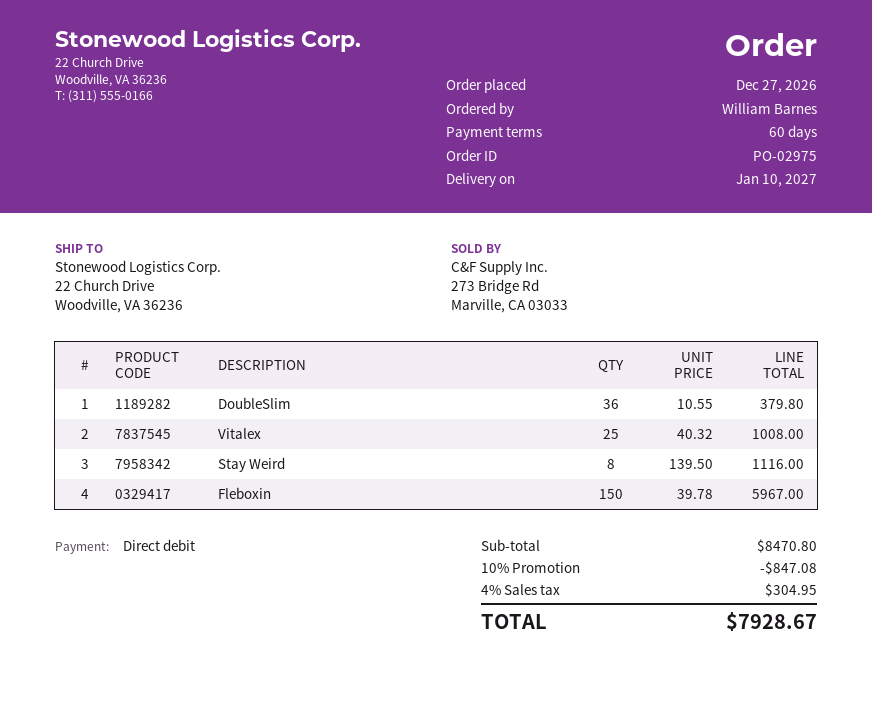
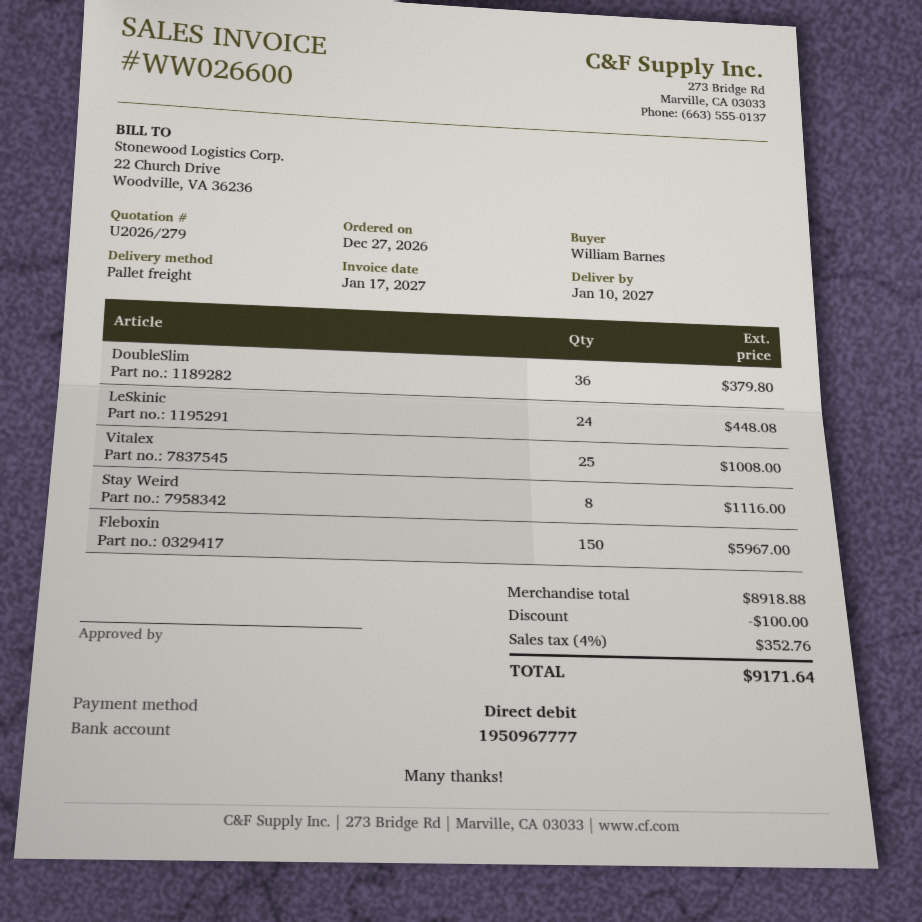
LeSkinic: none -> 24 for 448.08
subtotal: 8470.80 -> 8918.88
discount: 847.08 -> 100.00
tax: 4% = 304.95 -> 4% = 352.76
total: 7928.67 -> 9171.64

